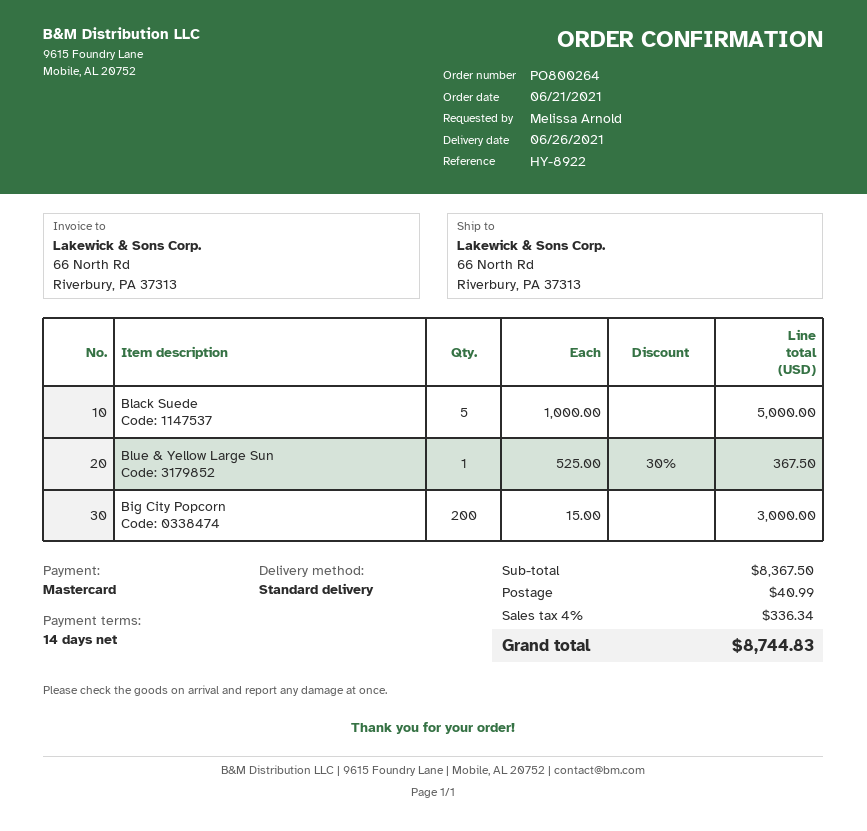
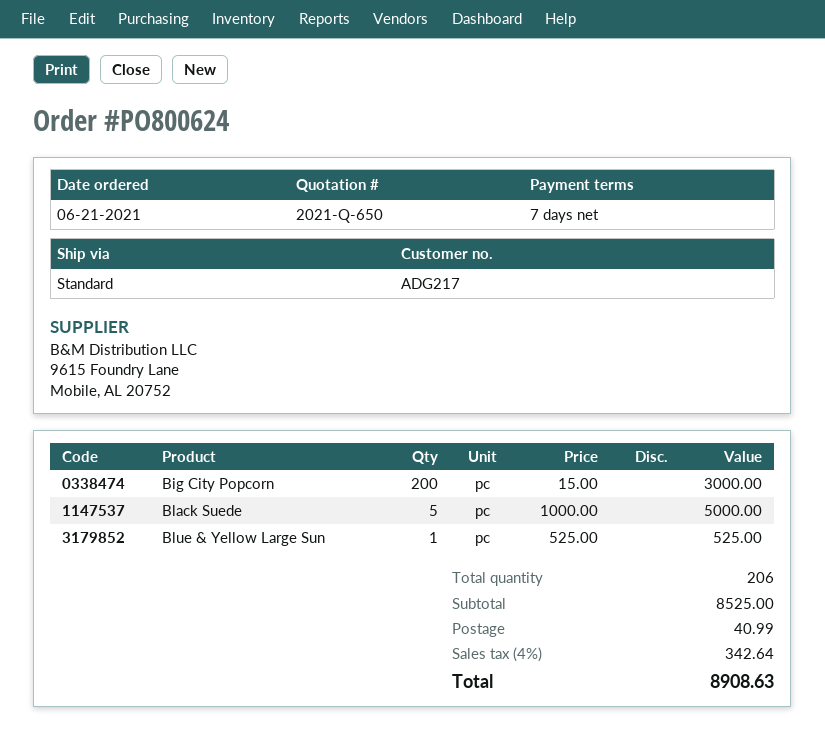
order number: PO800264 -> PO800624
payment terms: 14 days -> 7 days
Blue & Yellow Large Sun: 1 x 525.00 - 30% = 367.50 -> 1 x 525.00 = 525.00
subtotal: 8367.50 -> 8525.00
tax: 4% = 336.34 -> 4% = 342.64
total: 8744.83 -> 8908.63

